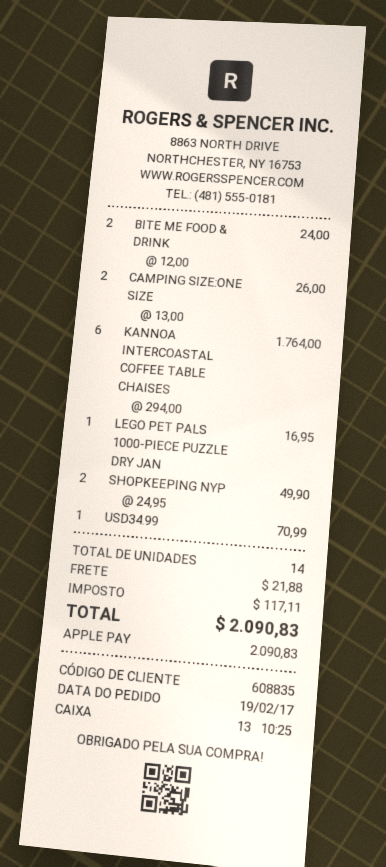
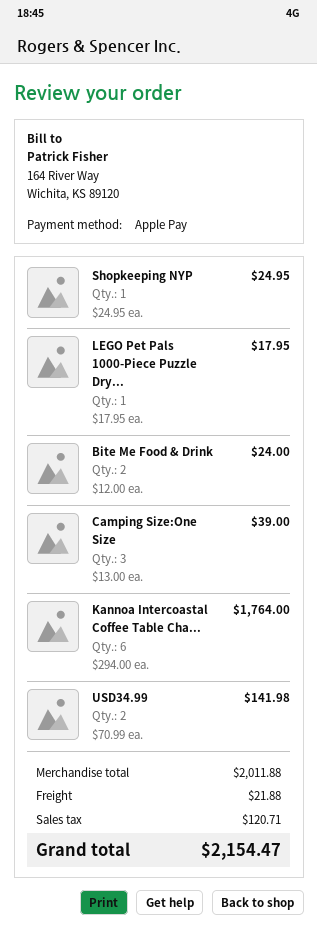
CAMPING SIZE:ONE SIZE: 2 x 13.00 = 26.00 -> 3 x 13.00 = 39.00
LEGO PET PALS 1000-PIECE PUZZLE DRY JAN: 1 x 16.95 = 16.95 -> 1 x 17.95 = 17.95
SHOPKEEPING NYP: 2 x 24.95 = 49.90 -> 1 x 24.95 = 24.95
USD34.99: 1 x 70.99 = 70.99 -> 2 x 70.99 = 141.98
tax: 117.11 -> 120.71
total: 2090.83 -> 2154.47

